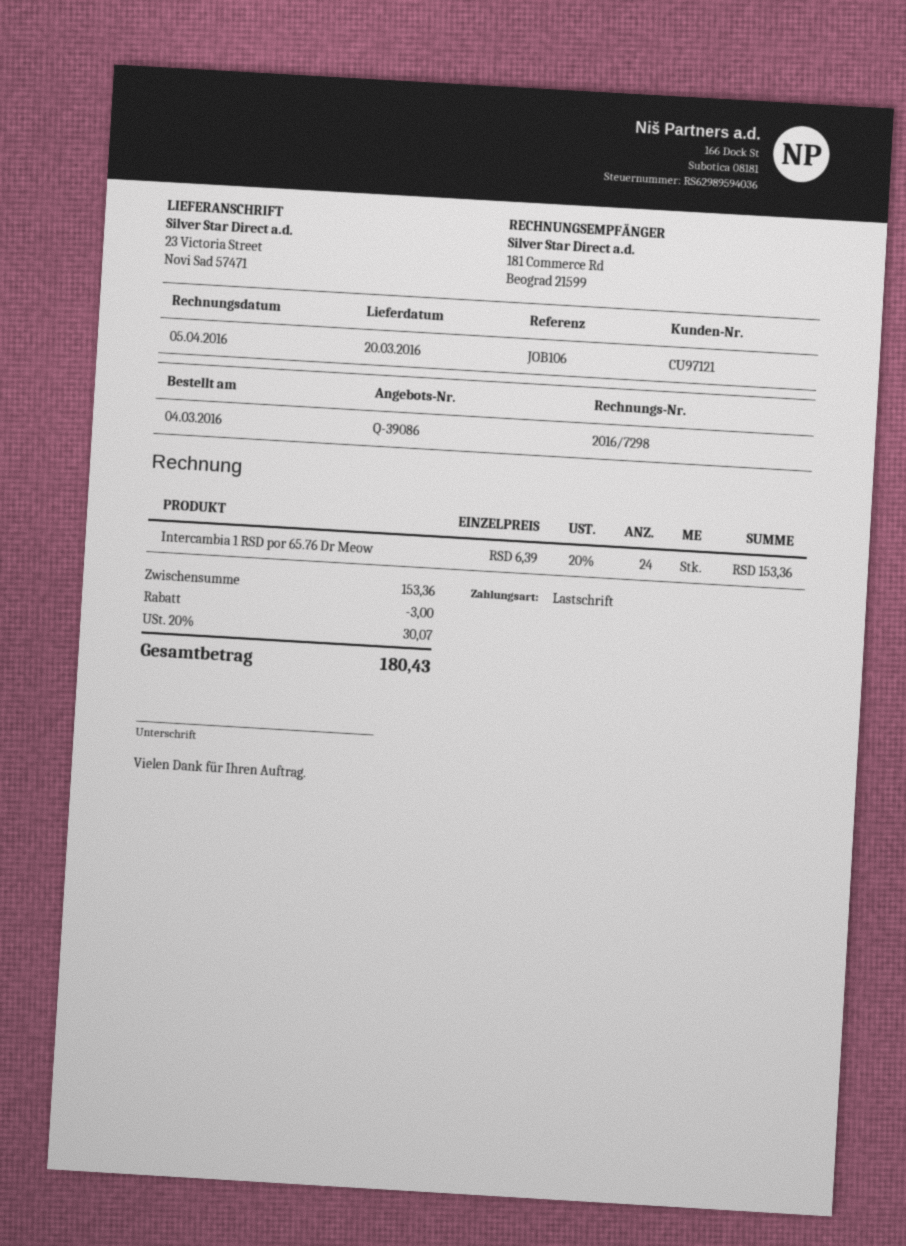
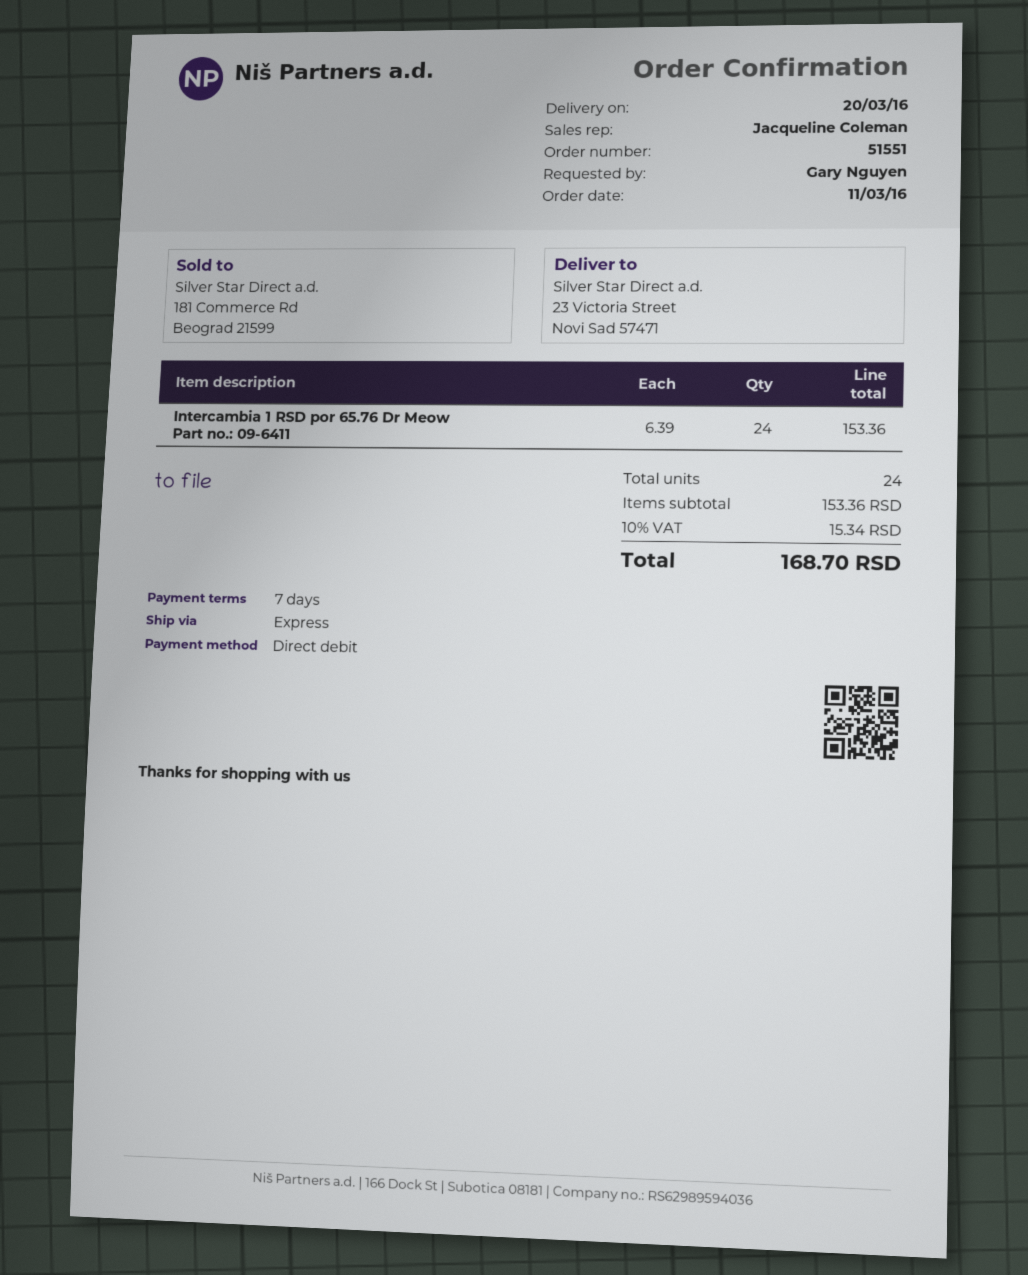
order date: 2016-03-04 -> 2016-03-11
discount: 3.00 -> none
tax: 20% = 30.07 -> 10% = 15.34
total: 180.43 -> 168.70

